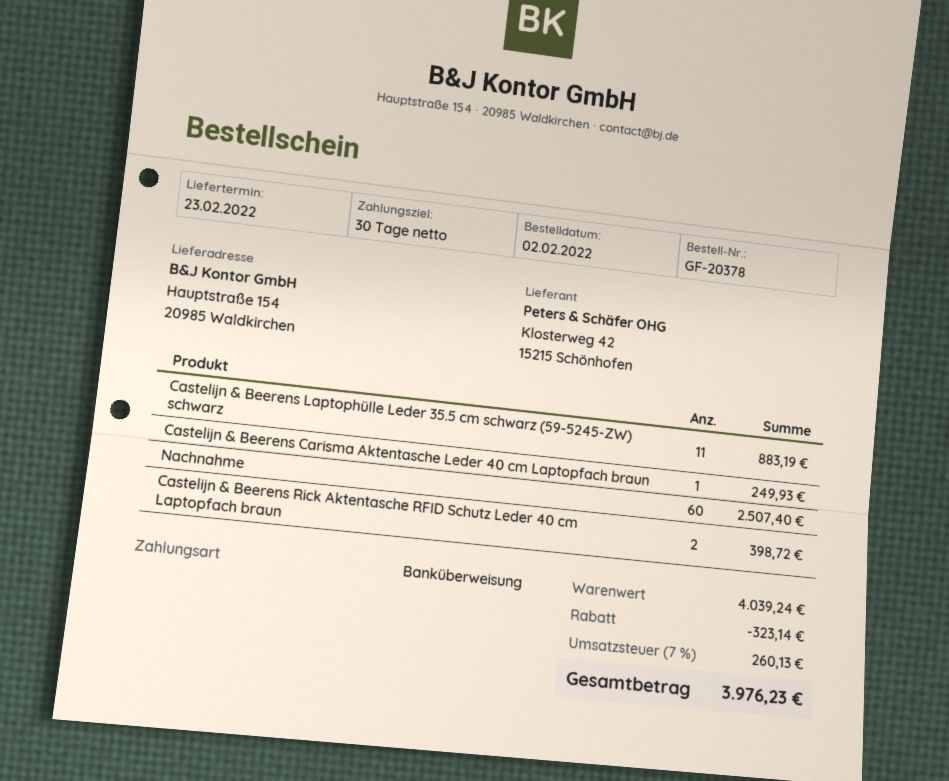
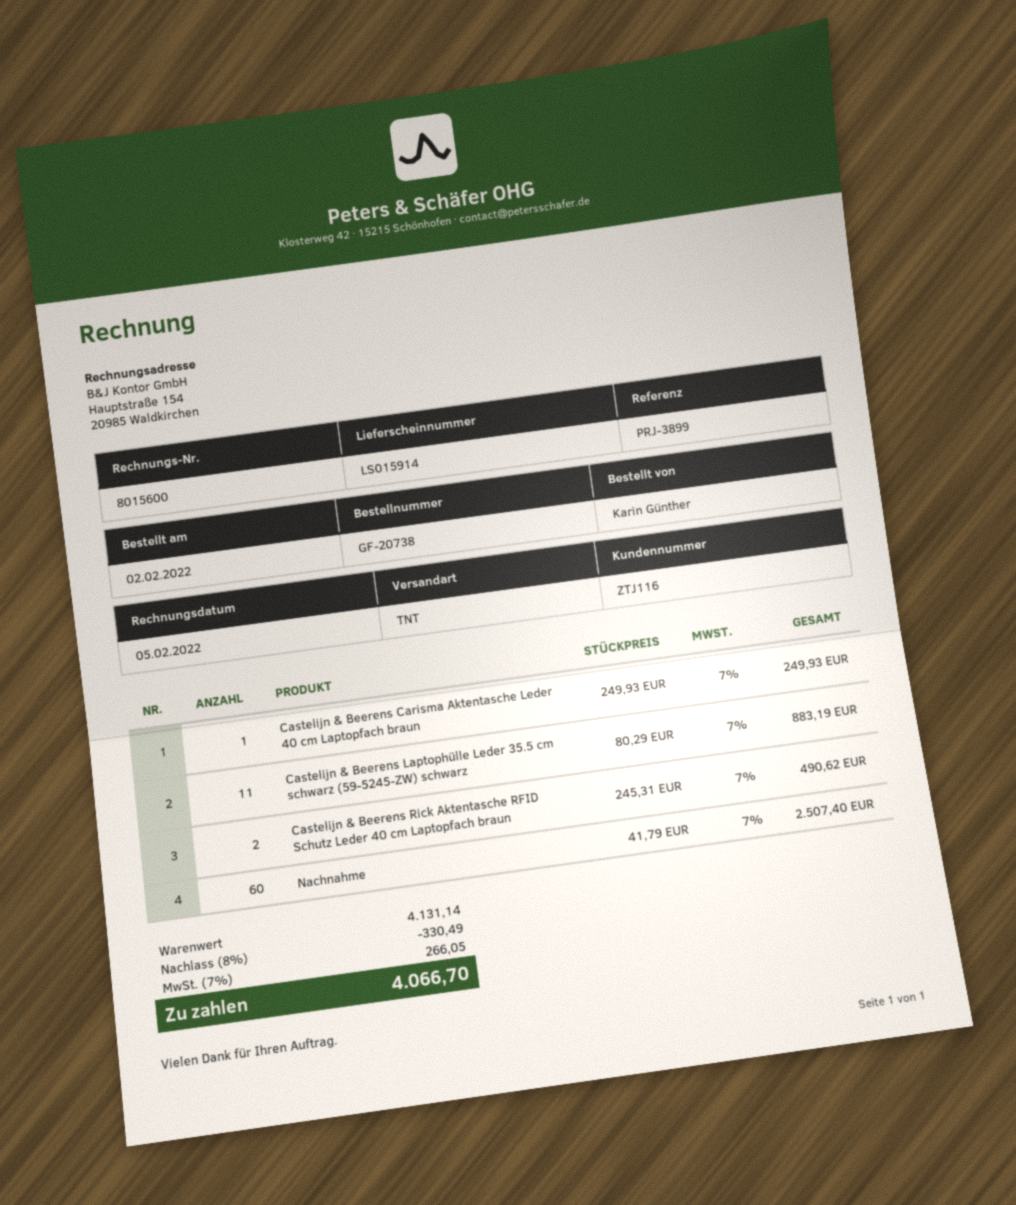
order number: GF-20378 -> GF-20738
Castelijn & Beerens Rick Aktentasche RFID Schutz Leder 40 cm Laptopfach braun: 2 for 398.72 -> 2 for 490.62
subtotal: 4039.24 -> 4131.14
discount: 323.14 -> 330.49
tax: 7% = 260.13 -> 7% = 266.05
total: 3976.23 -> 4066.70

